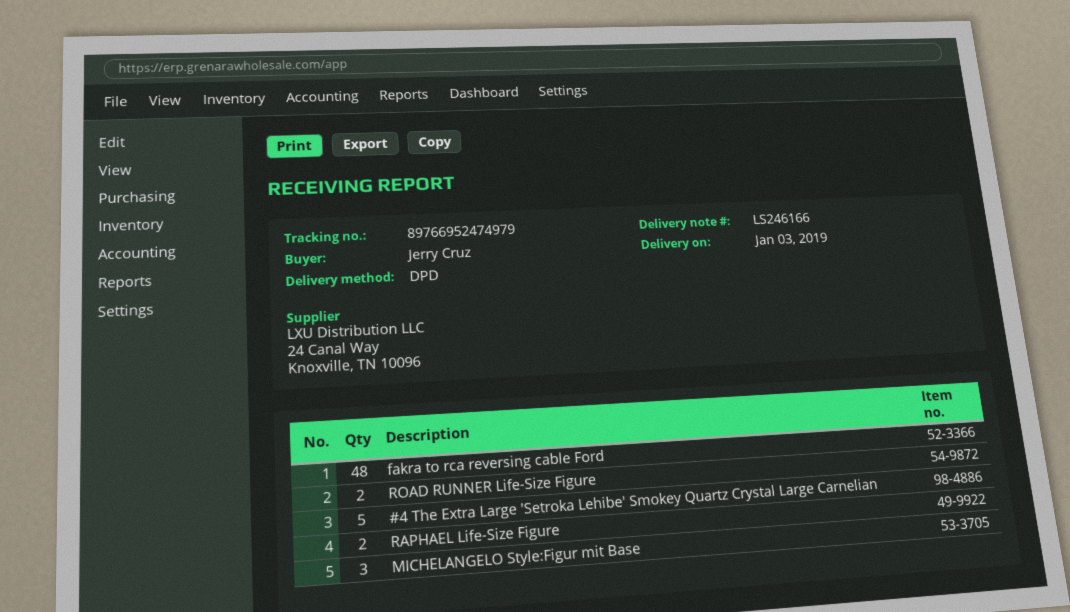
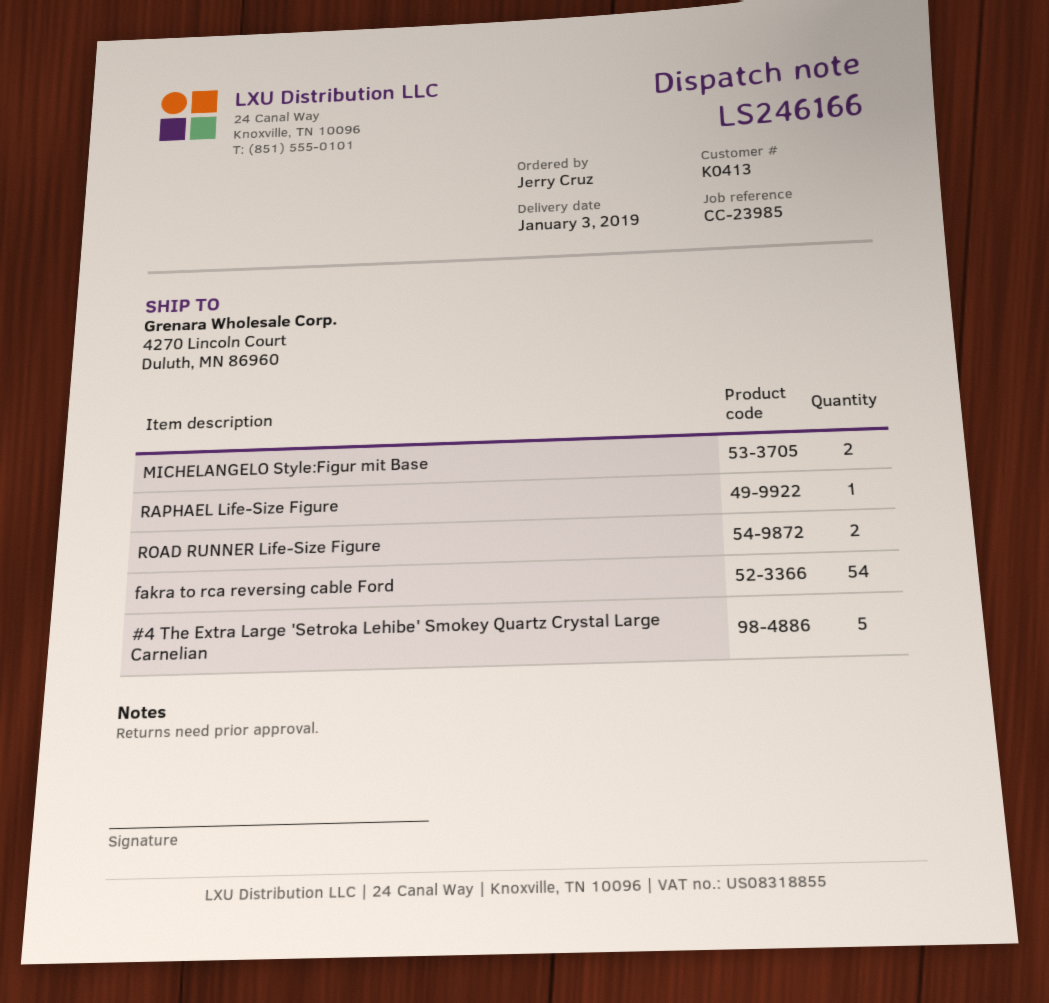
fakra to rca reversing cable Ford: 48 -> 54
RAPHAEL Life-Size Figure: 2 -> 1
MICHELANGELO Style:Figur mit Base: 3 -> 2

